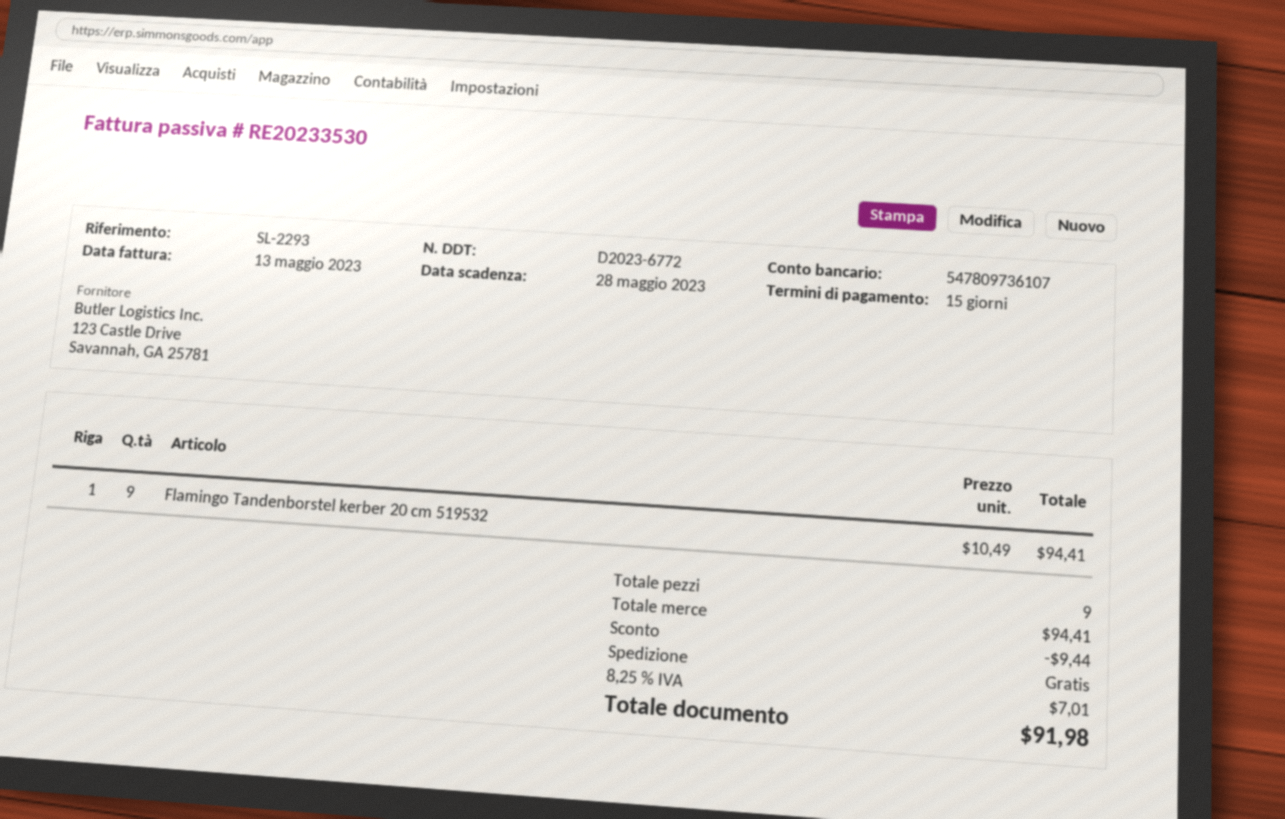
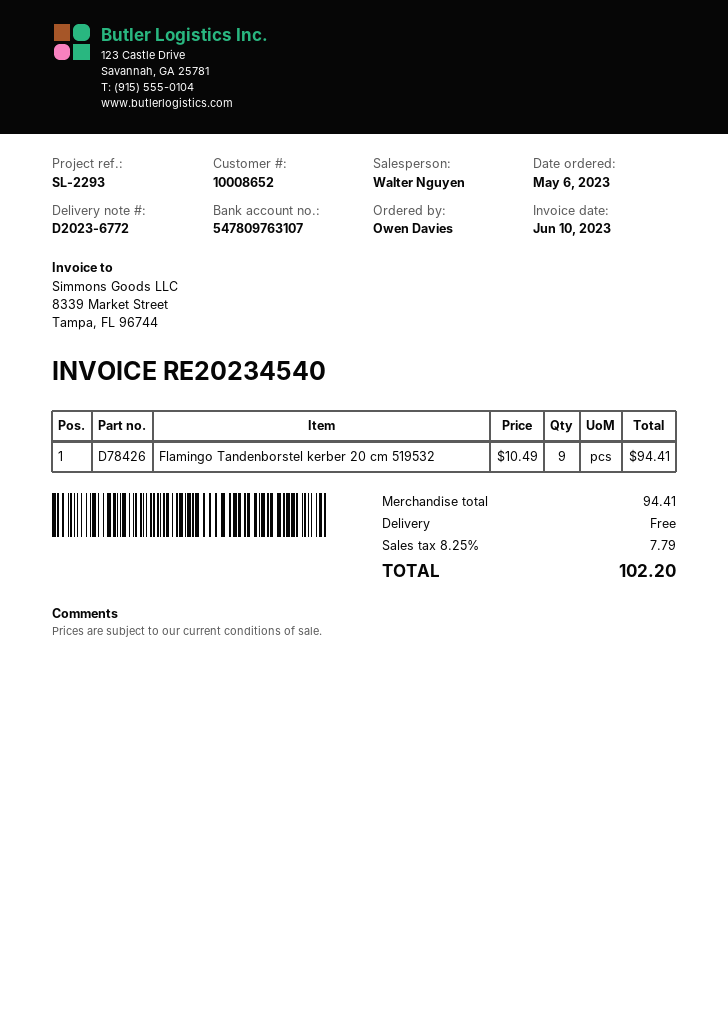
invoice number: RE20233530 -> RE20234540
invoice date: 2023-05-13 -> 2023-06-10
bank account: 547809736107 -> 547809763107
discount: 9.44 -> none
tax: 8.25% = 7.01 -> 8.25% = 7.79
total: 91.98 -> 102.20

